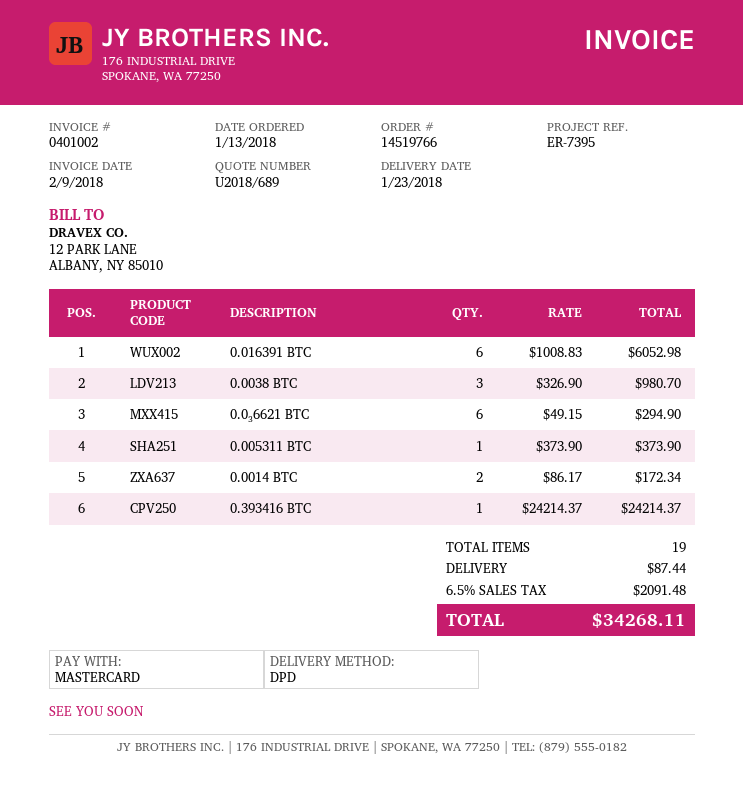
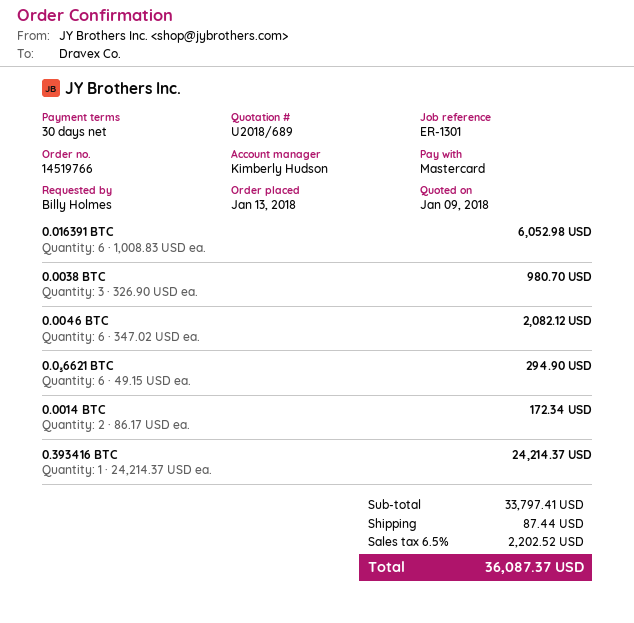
reference: ER-7395 -> ER-1301
0.005311 BTC: 1 x 373.90 = 373.90 -> none
0.0046 BTC: none -> 6 x 347.02 = 2082.12
tax: 6.5% = 2091.48 -> 6.5% = 2202.52
total: 34268.11 -> 36087.37

